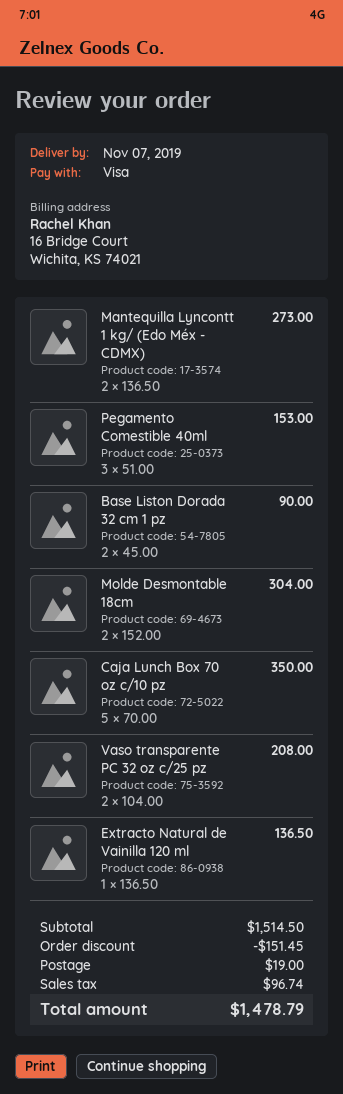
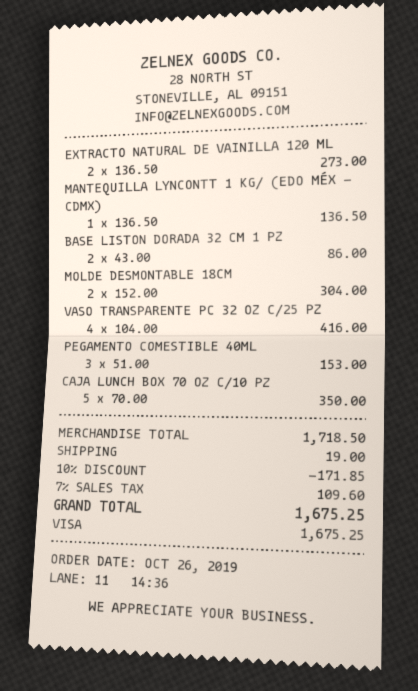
Mantequilla Lyncontt 1 kg/ (Edo Méx - CDMX): 2 x 136.50 = 273.00 -> 1 x 136.50 = 136.50
Base Liston Dorada 32 cm 1 pz: 2 x 45.00 = 90.00 -> 2 x 43.00 = 86.00
Vaso transparente PC 32 oz c/25 pz: 2 x 104.00 = 208.00 -> 4 x 104.00 = 416.00
Extracto Natural de Vainilla 120 ml: 1 x 136.50 = 136.50 -> 2 x 136.50 = 273.00
subtotal: 1514.50 -> 1718.50
discount: 151.45 -> 171.85
tax: 96.74 -> 109.60
total: 1478.79 -> 1675.25

